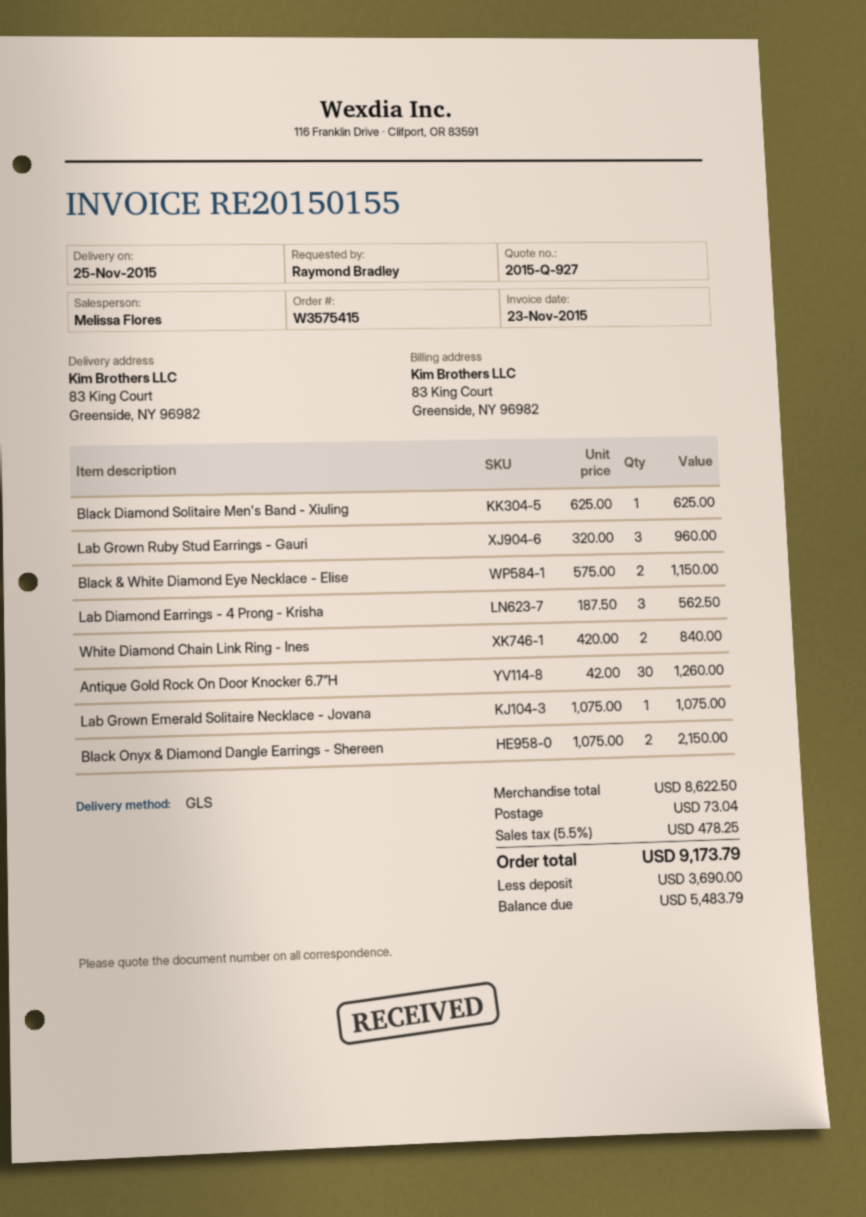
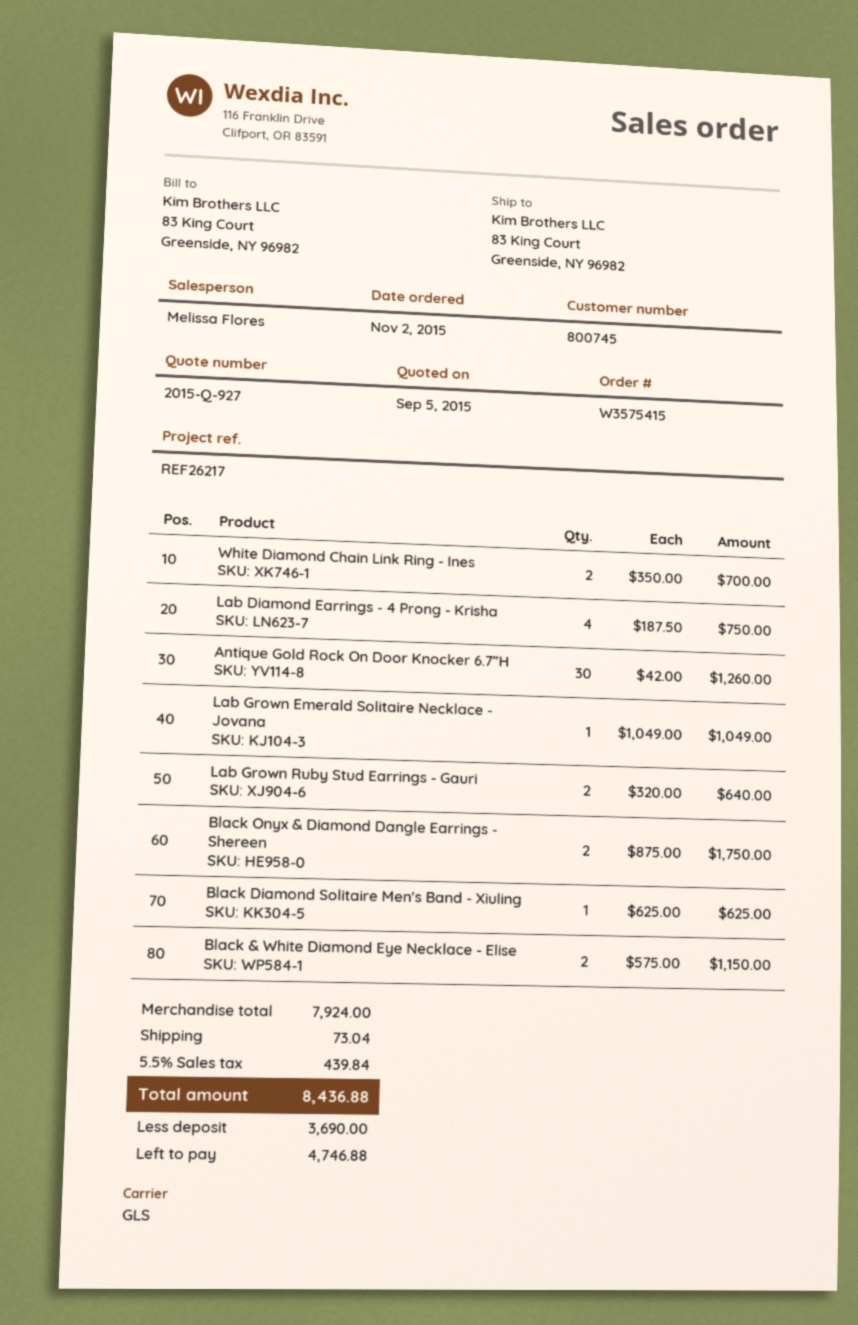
Lab Grown Ruby Stud Earrings - Gauri: 3 x 320.00 = 960.00 -> 2 x 320.00 = 640.00
Lab Diamond Earrings - 4 Prong - Krisha: 3 x 187.50 = 562.50 -> 4 x 187.50 = 750.00
White Diamond Chain Link Ring - Ines: 2 x 420.00 = 840.00 -> 2 x 350.00 = 700.00
Lab Grown Emerald Solitaire Necklace - Jovana: 1 x 1075.00 = 1075.00 -> 1 x 1049.00 = 1049.00
Black Onyx & Diamond Dangle Earrings - Shereen: 2 x 1075.00 = 2150.00 -> 2 x 875.00 = 1750.00
subtotal: 8622.50 -> 7924.00
tax: 5.5% = 478.25 -> 5.5% = 439.84
total: 9173.79 -> 8436.88
balance: 5483.79 -> 4746.88

